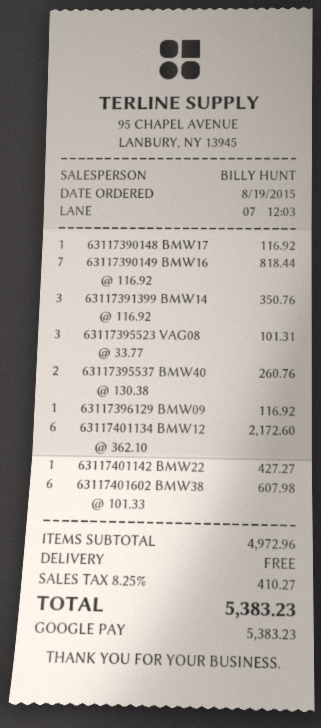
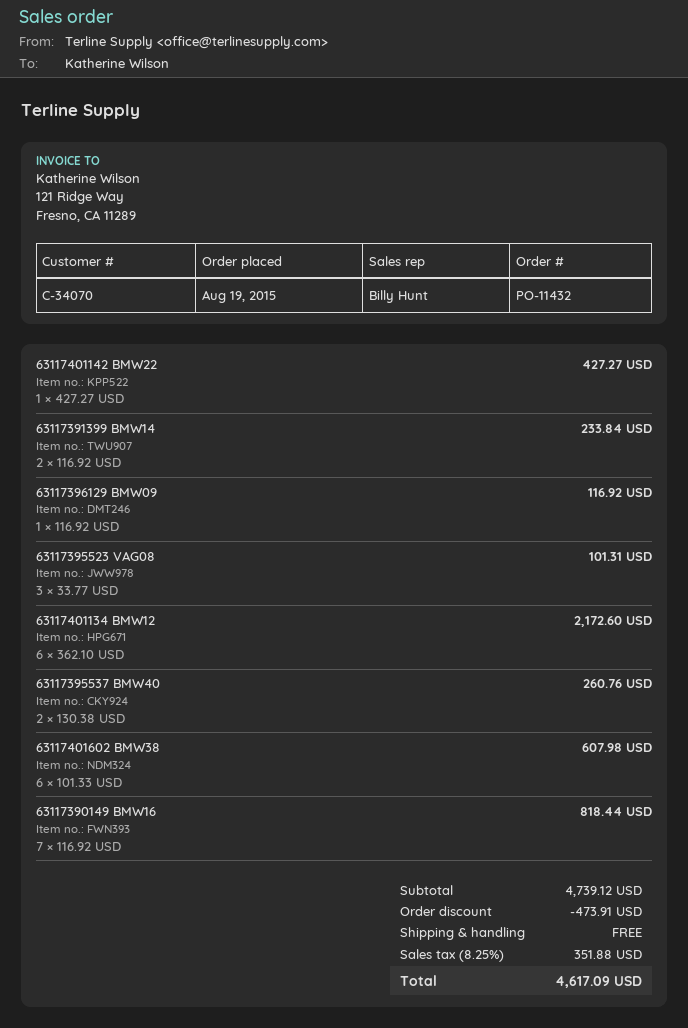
63117390148 BMW17: 1 x 116.92 = 116.92 -> none
63117391399 BMW14: 3 x 116.92 = 350.76 -> 2 x 116.92 = 233.84
subtotal: 4972.96 -> 4739.12
discount: none -> 473.91
tax: 8.25% = 410.27 -> 8.25% = 351.88
total: 5383.23 -> 4617.09

